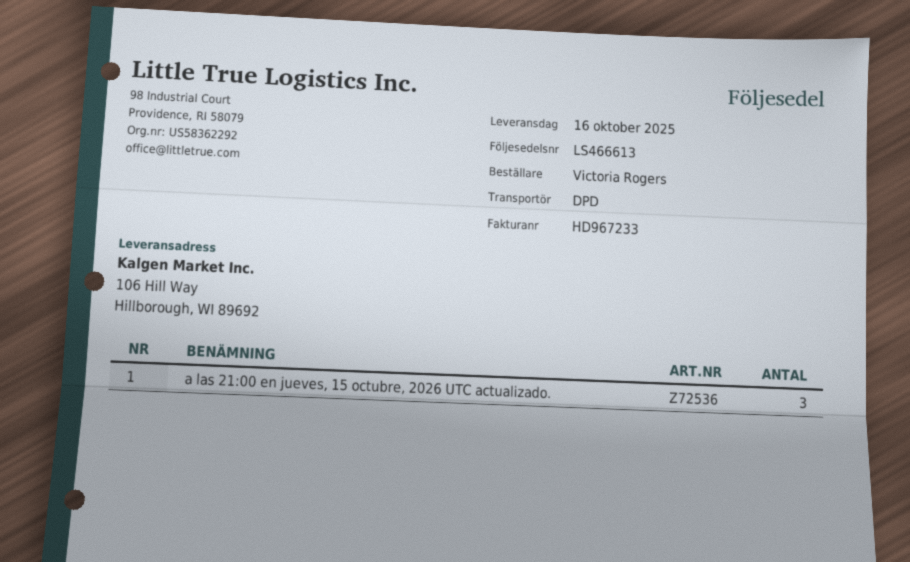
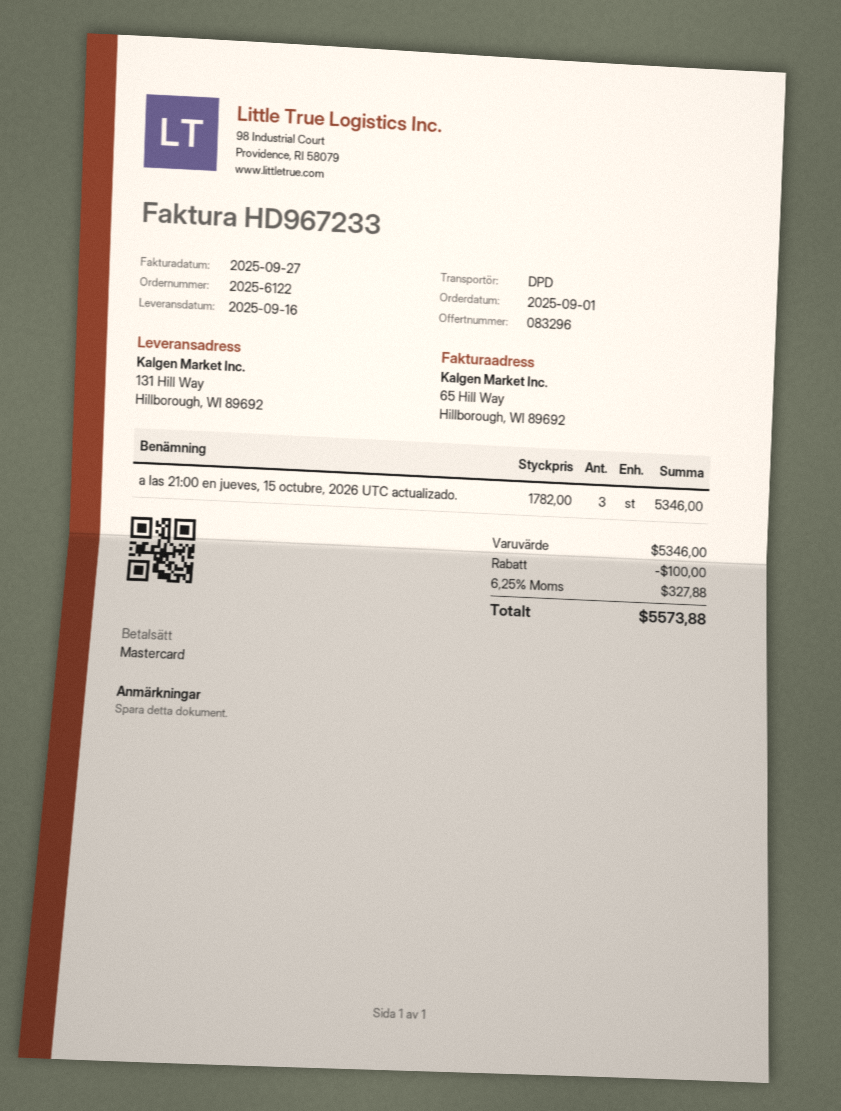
delivery date: 2025-10-16 -> 2025-09-16
ship to: 106 Hill Way, Hillborough, WI 89692 -> 131 Hill Way, Hillborough, WI 89692

